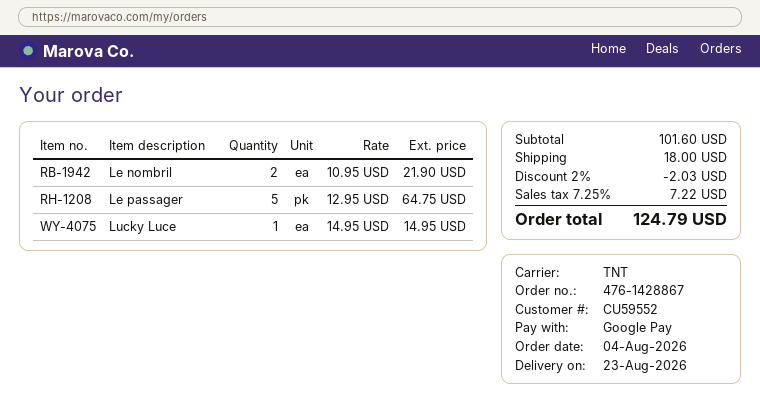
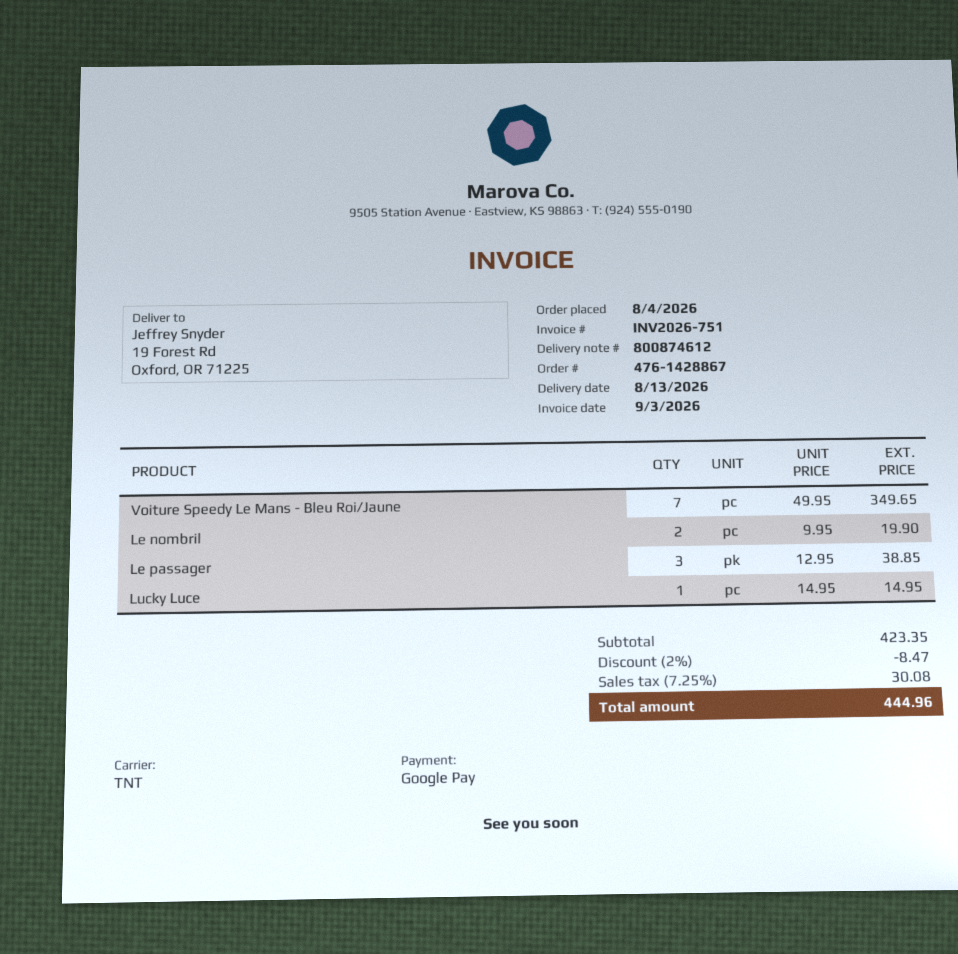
delivery date: 2026-08-23 -> 2026-08-13
Le nombril: 2 x 10.95 = 21.90 -> 2 x 9.95 = 19.90
Le passager: 5 x 12.95 = 64.75 -> 3 x 12.95 = 38.85
Voiture Speedy Le Mans - Bleu Roi/Jaune: none -> 7 x 49.95 = 349.65
subtotal: 101.60 -> 423.35
discount: 2% = 2.03 -> 2% = 8.47
shipping: 18.00 -> none
tax: 7.25% = 7.22 -> 7.25% = 30.08
total: 124.79 -> 444.96

